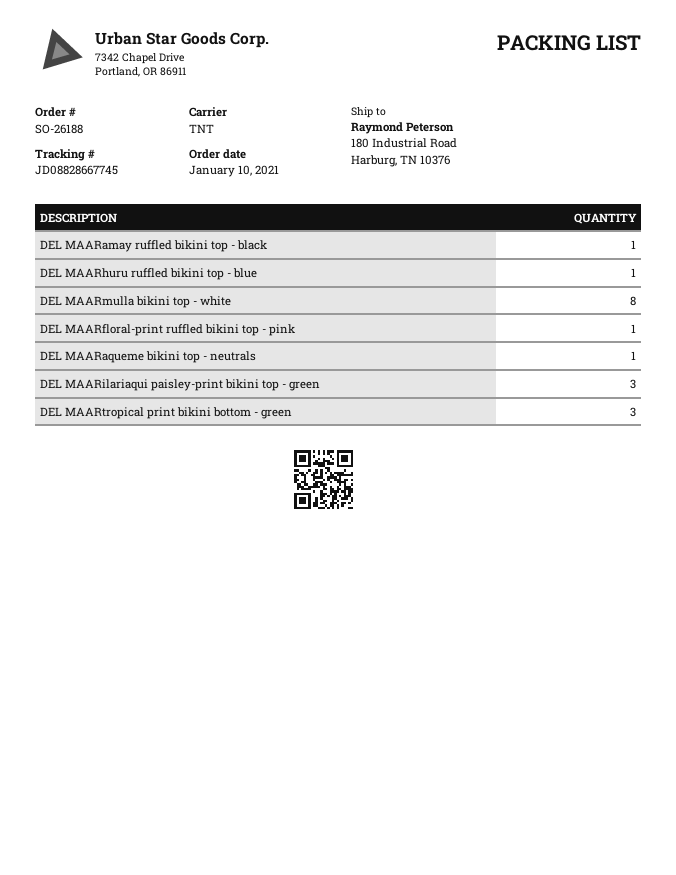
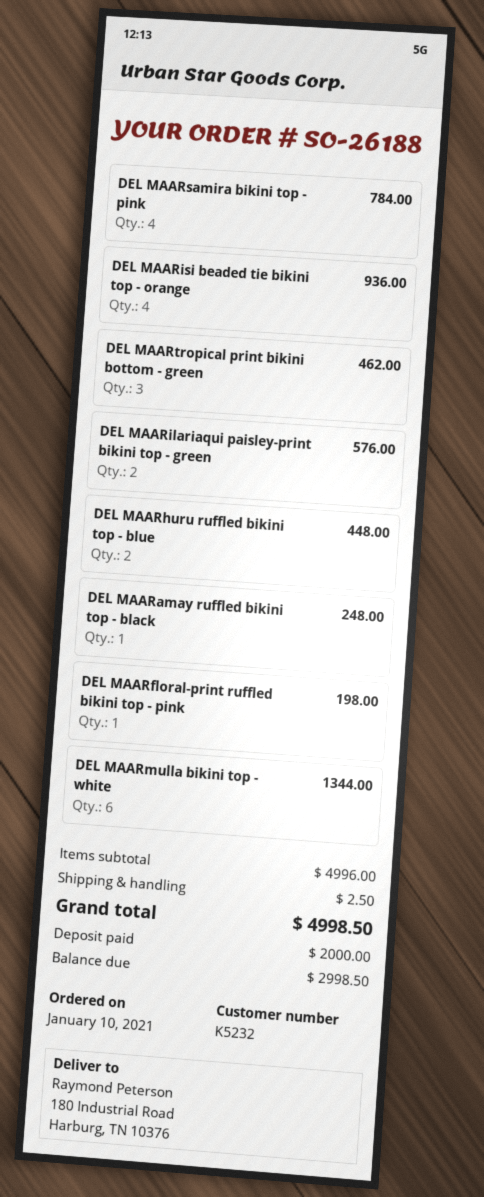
DEL MAARhuru ruffled bikini top - blue: 1 -> 2
DEL MAARmulla bikini top - white: 8 -> 6
DEL MAARaqueme bikini top - neutrals: 1 -> none
DEL MAARilariaqui paisley-print bikini top - green: 3 -> 2
DEL MAARsamira bikini top - pink: none -> 4
DEL MAARisi beaded tie bikini top - orange: none -> 4

